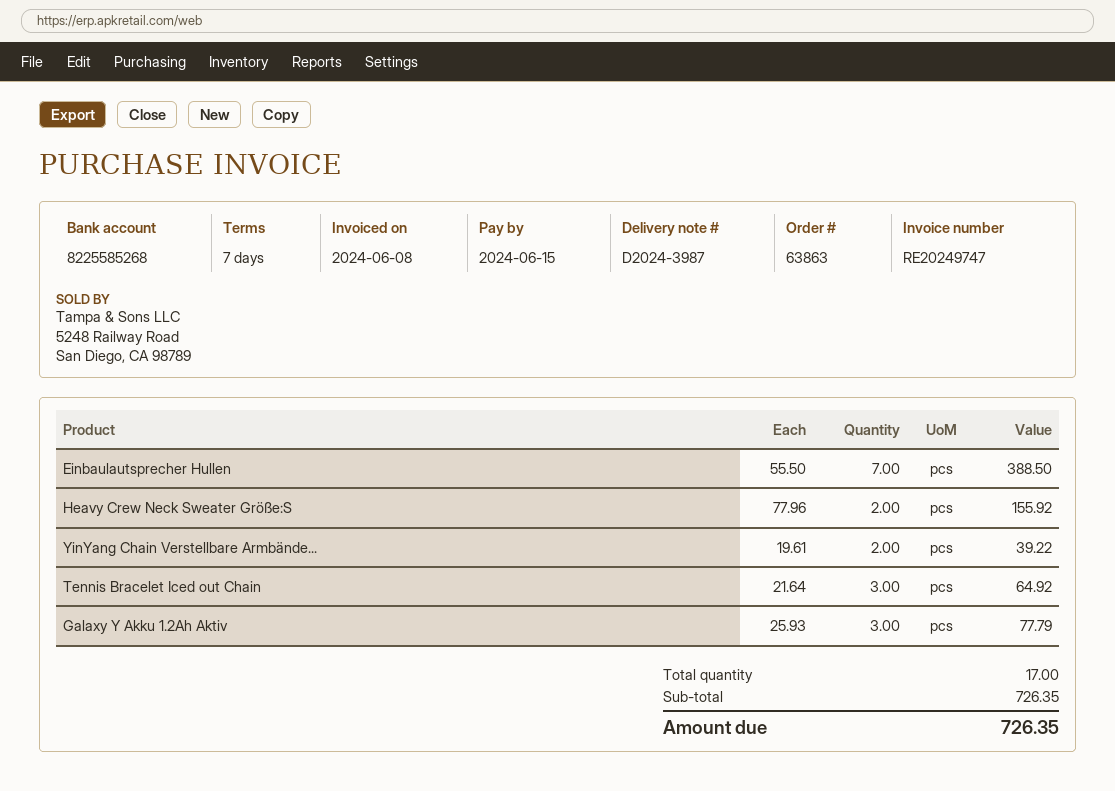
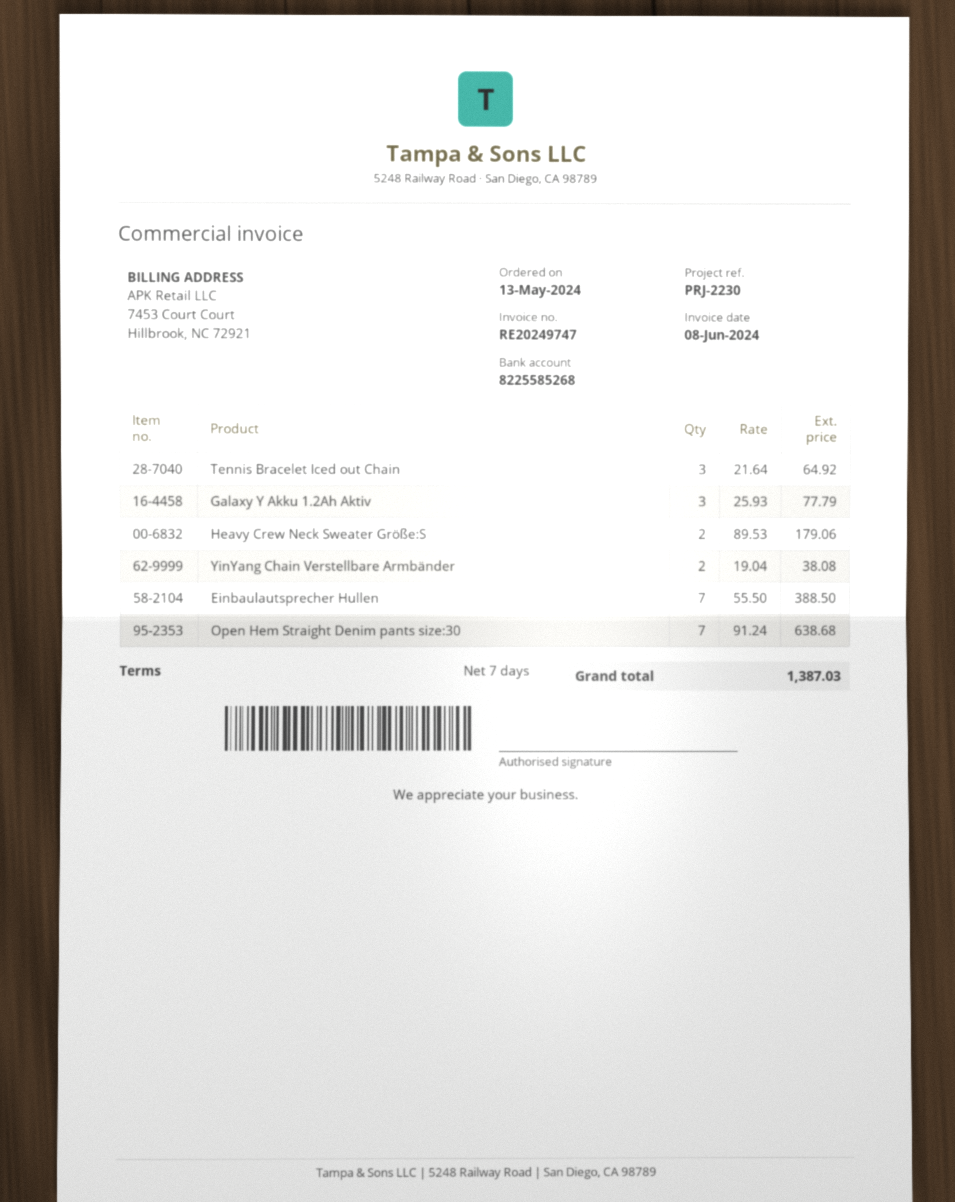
Heavy Crew Neck Sweater Größe:S: 2 x 77.96 = 155.92 -> 2 x 89.53 = 179.06
YinYang Chain Verstellbare Armbände...: 2 x 19.61 = 39.22 -> 2 x 19.04 = 38.08
Open Hem Straight Denim pants size:30: none -> 7 x 91.24 = 638.68
total: 726.35 -> 1387.03

